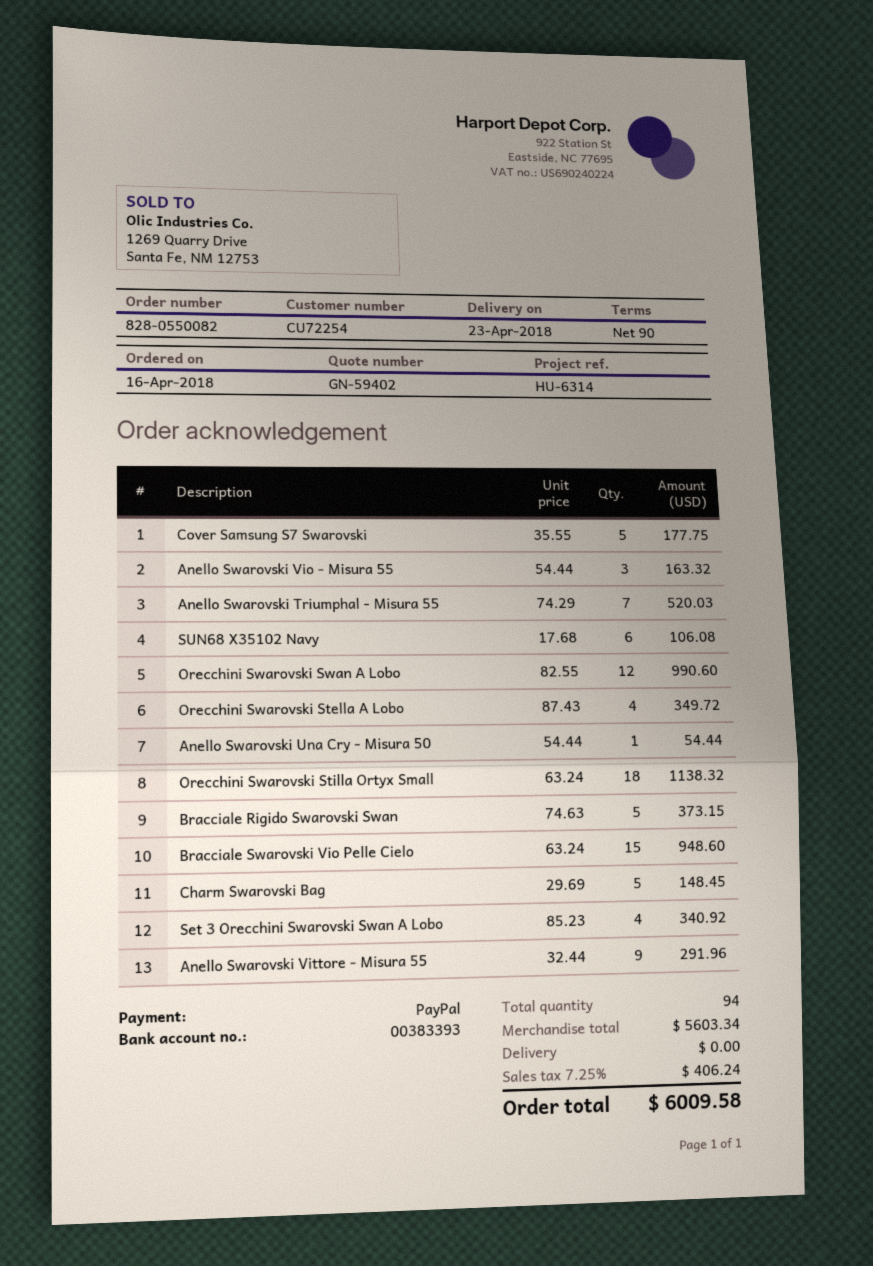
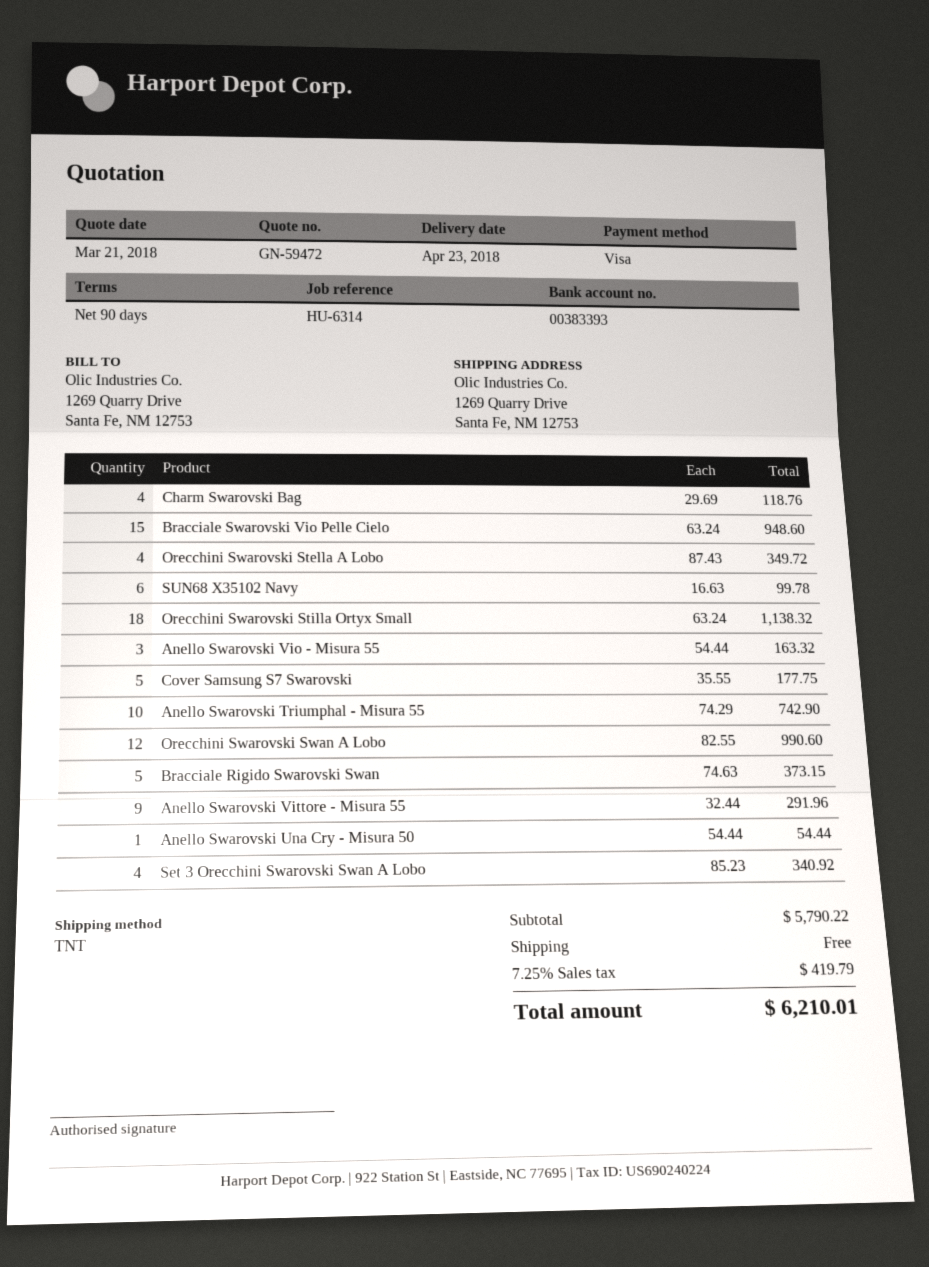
quote number: GN-59402 -> GN-59472
payment method: PayPal -> Visa
Anello Swarovski Triumphal - Misura 55: 7 x 74.29 = 520.03 -> 10 x 74.29 = 742.90
SUN68 X35102 Navy: 6 x 17.68 = 106.08 -> 6 x 16.63 = 99.78
Charm Swarovski Bag: 5 x 29.69 = 148.45 -> 4 x 29.69 = 118.76
subtotal: 5603.34 -> 5790.22
tax: 7.25% = 406.24 -> 7.25% = 419.79
total: 6009.58 -> 6210.01

